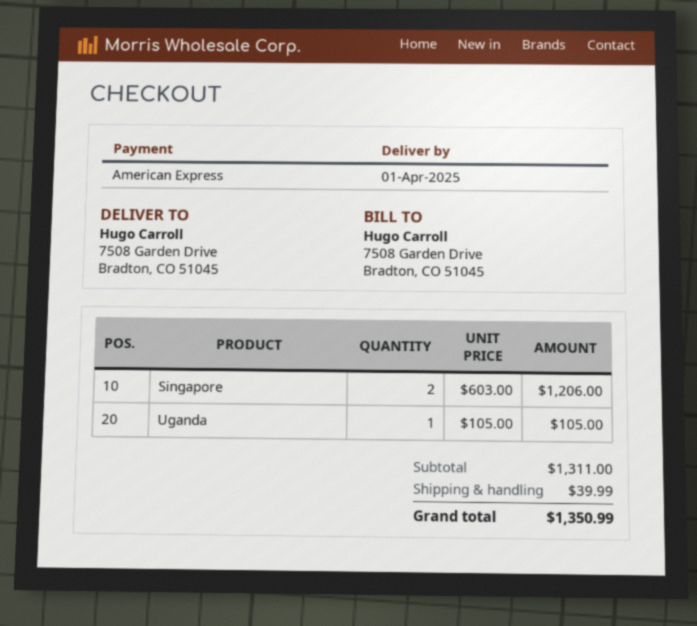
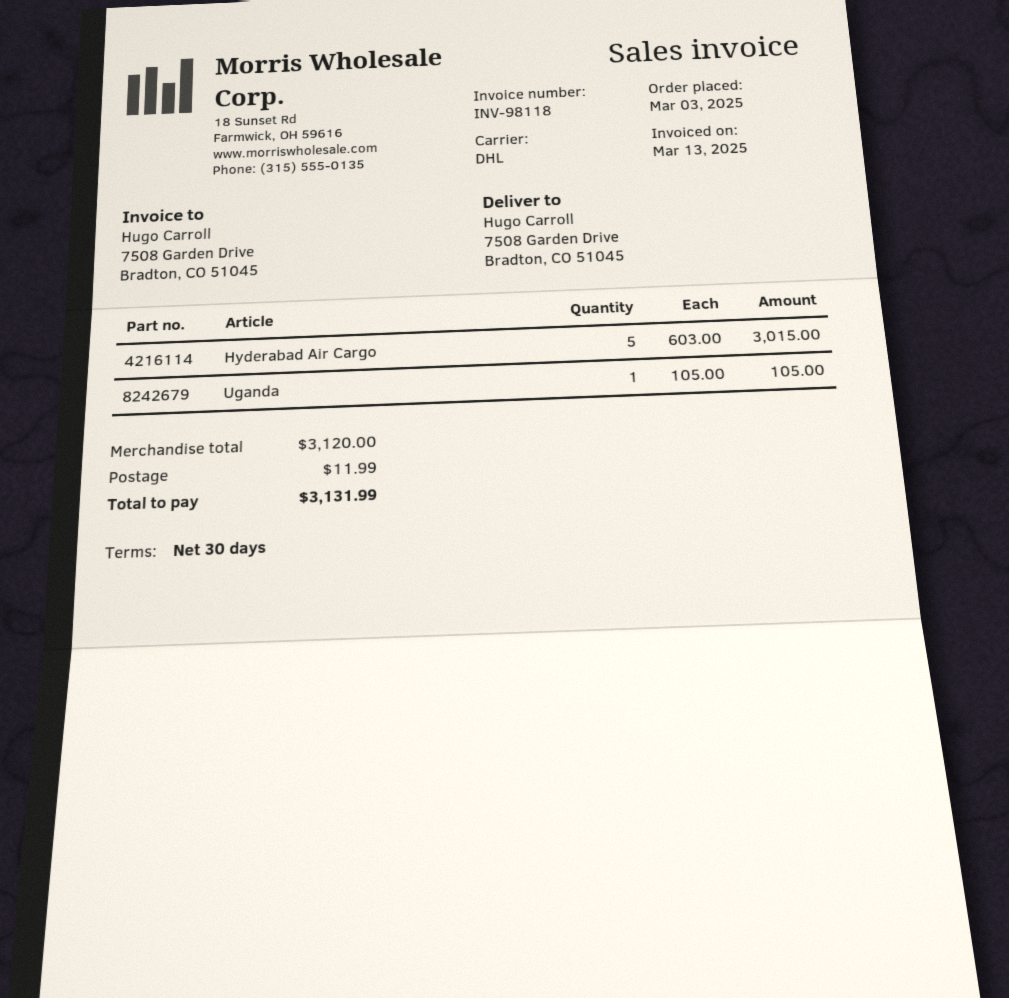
Singapore: 2 x 603.00 = 1206.00 -> none
Hyderabad Air Cargo: none -> 5 x 603.00 = 3015.00
subtotal: 1311.00 -> 3120.00
shipping: 39.99 -> 11.99
total: 1350.99 -> 3131.99

